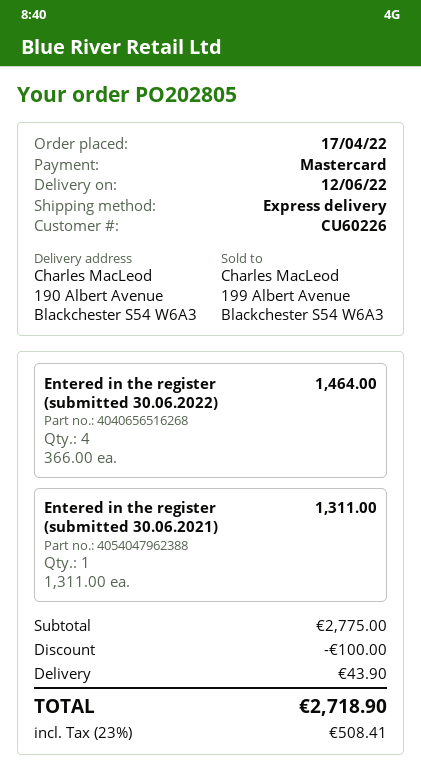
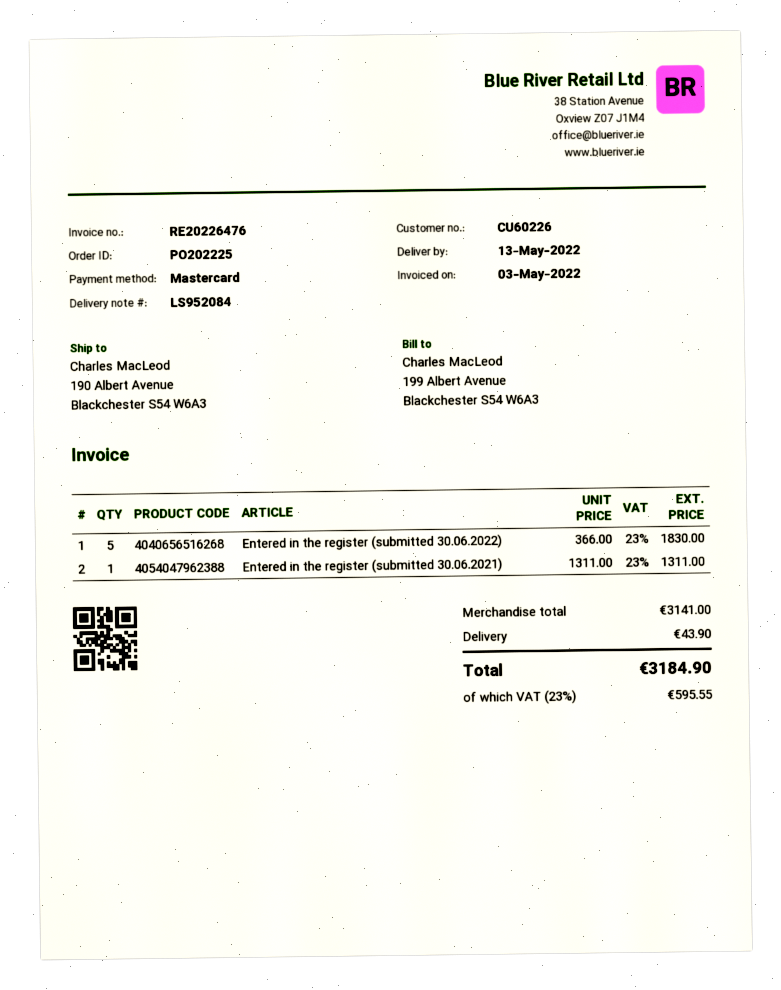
order number: PO202805 -> PO202225
delivery date: 2022-06-12 -> 2022-05-13
Entered in the register (submitted 30.06.2022): 4 x 366.00 = 1464.00 -> 5 x 366.00 = 1830.00
subtotal: 2775.00 -> 3141.00
discount: 100.00 -> none
tax: 23% = 508.41 -> 23% = 595.55
total: 2718.90 -> 3184.90

